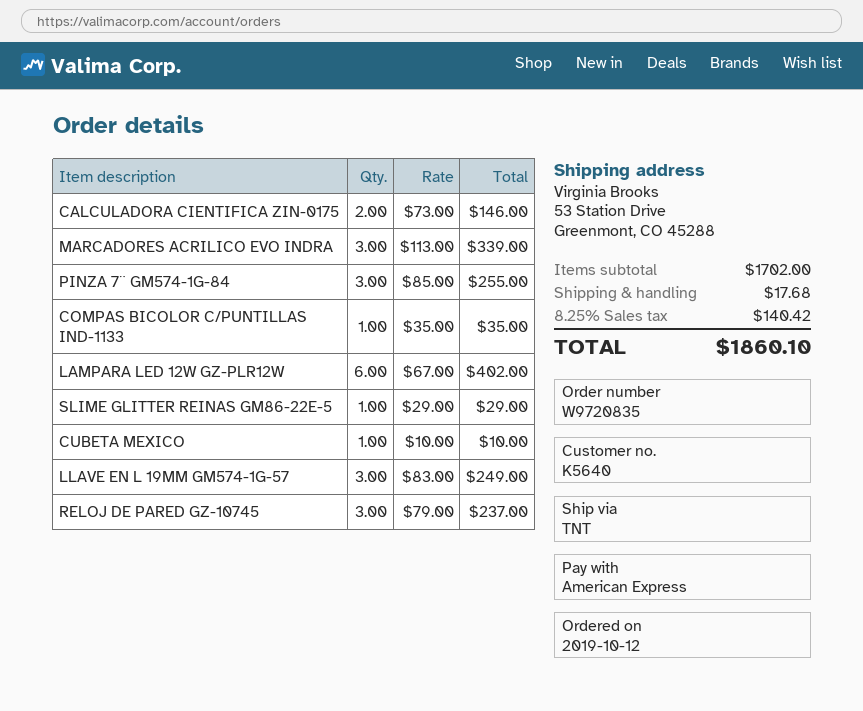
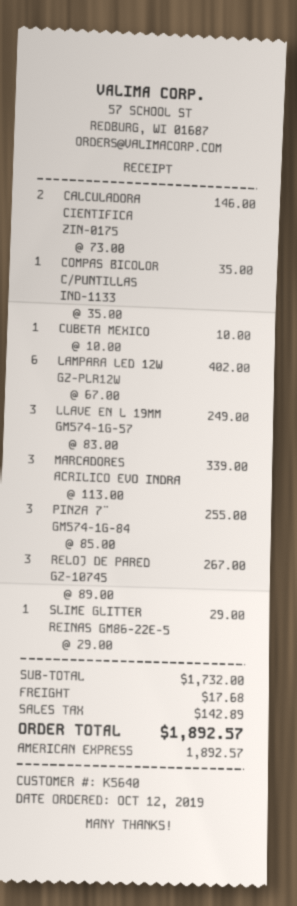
RELOJ DE PARED GZ-10745: 3 x 79.00 = 237.00 -> 3 x 89.00 = 267.00
subtotal: 1702.00 -> 1732.00
tax: 140.42 -> 142.89
total: 1860.10 -> 1892.57

